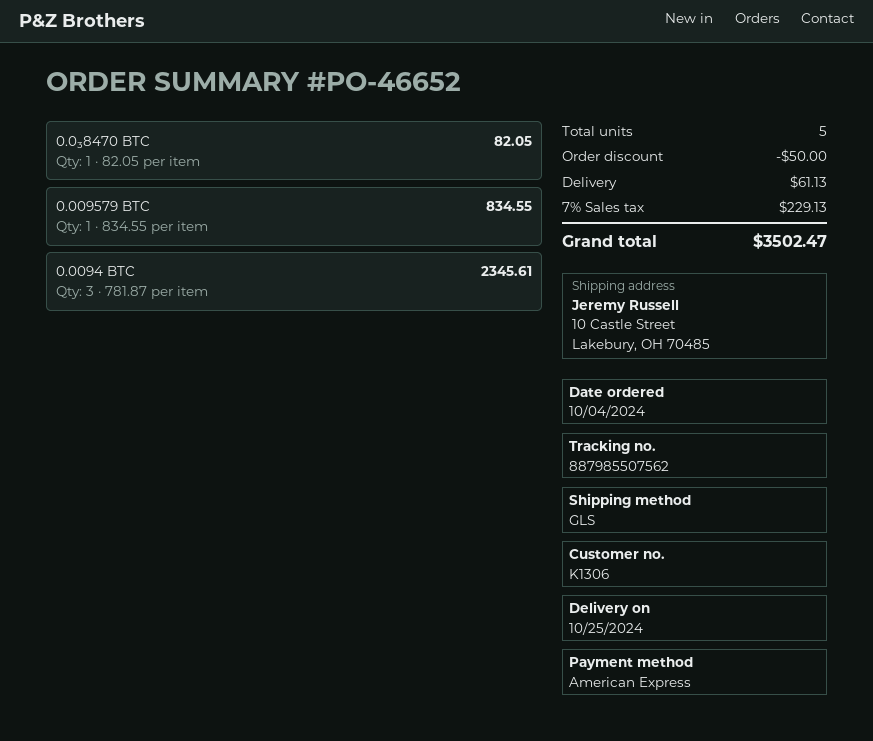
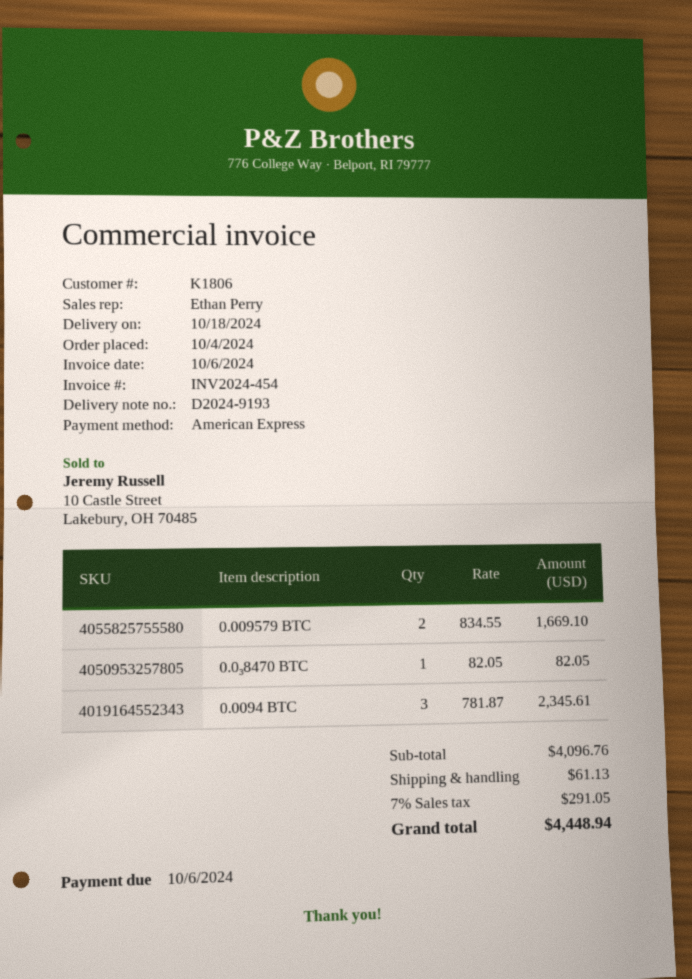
delivery date: 2024-10-25 -> 2024-10-18
customer number: K1306 -> K1806
0.009579 BTC: 1 x 834.55 = 834.55 -> 2 x 834.55 = 1669.10
discount: 50.00 -> none
tax: 7% = 229.13 -> 7% = 291.05
total: 3502.47 -> 4448.94

